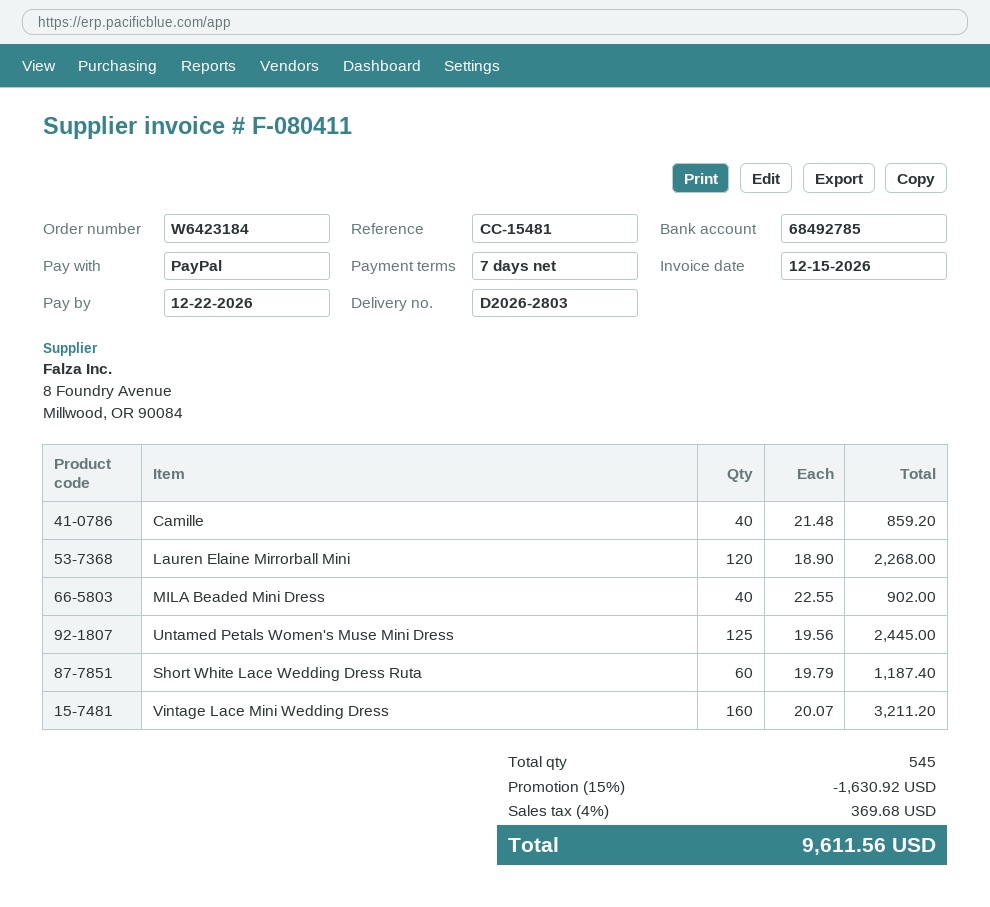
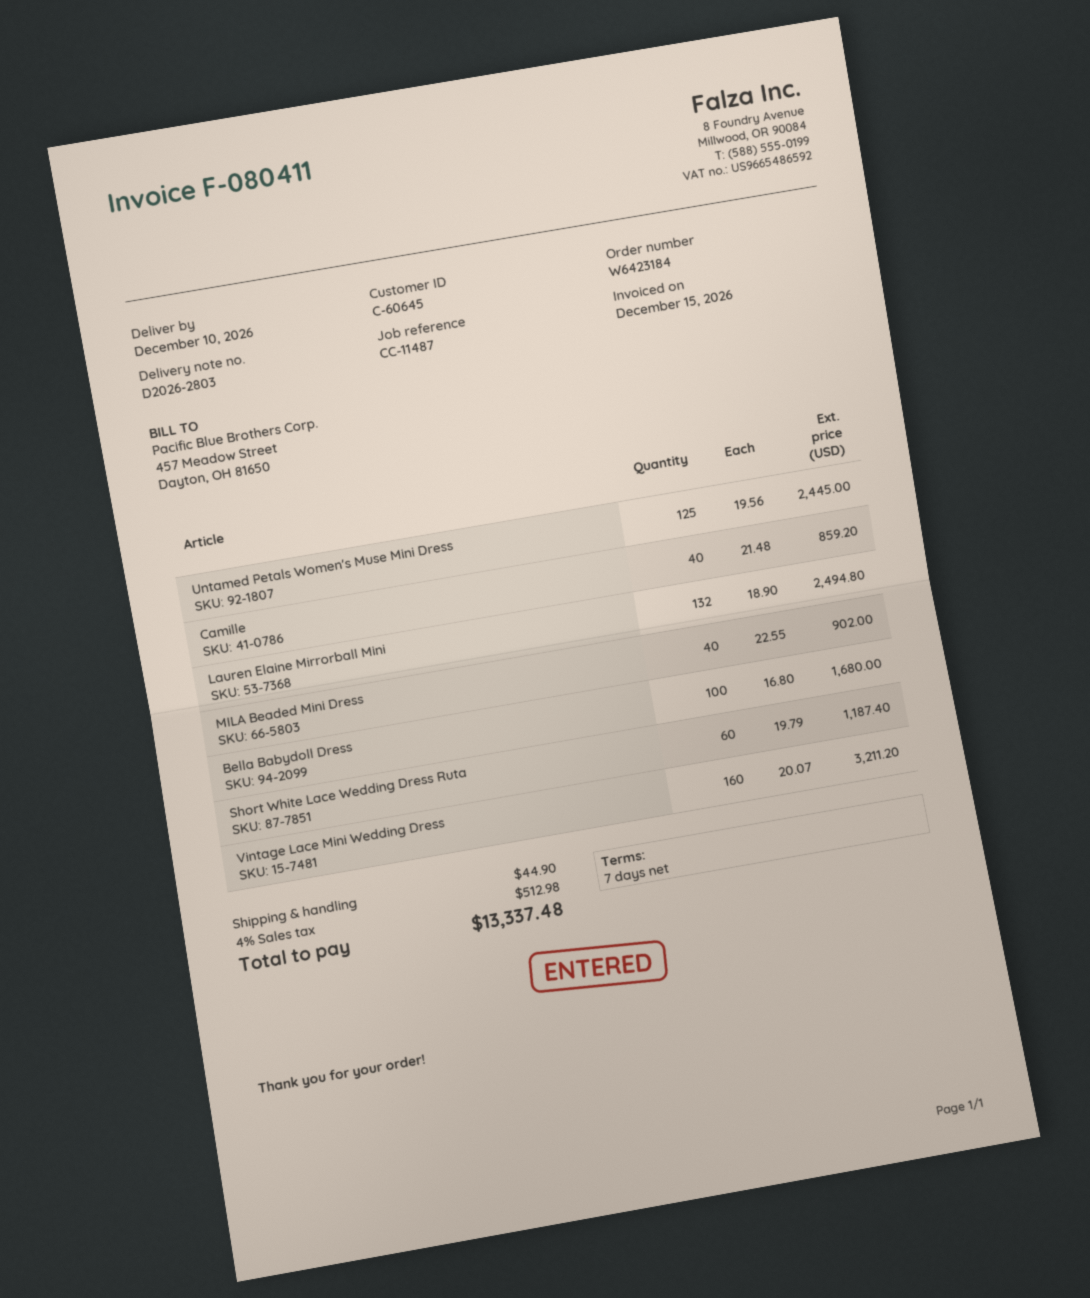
reference: CC-15481 -> CC-11487
Lauren Elaine Mirrorball Mini: 120 x 18.90 = 2268.00 -> 132 x 18.90 = 2494.80
Bella Babydoll Dress: none -> 100 x 16.80 = 1680.00
discount: 15% = 1630.92 -> none
shipping: none -> 44.90
tax: 4% = 369.68 -> 4% = 512.98
total: 9611.56 -> 13337.48

